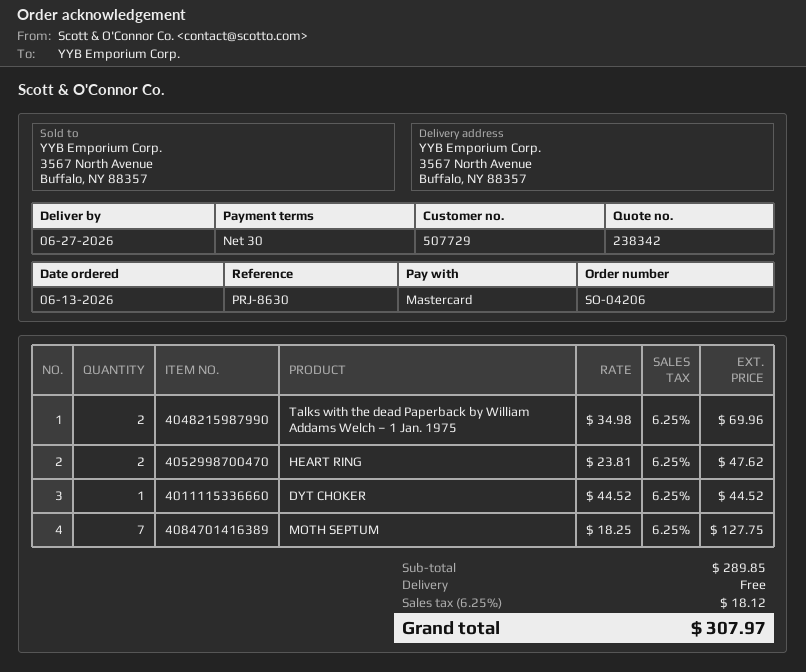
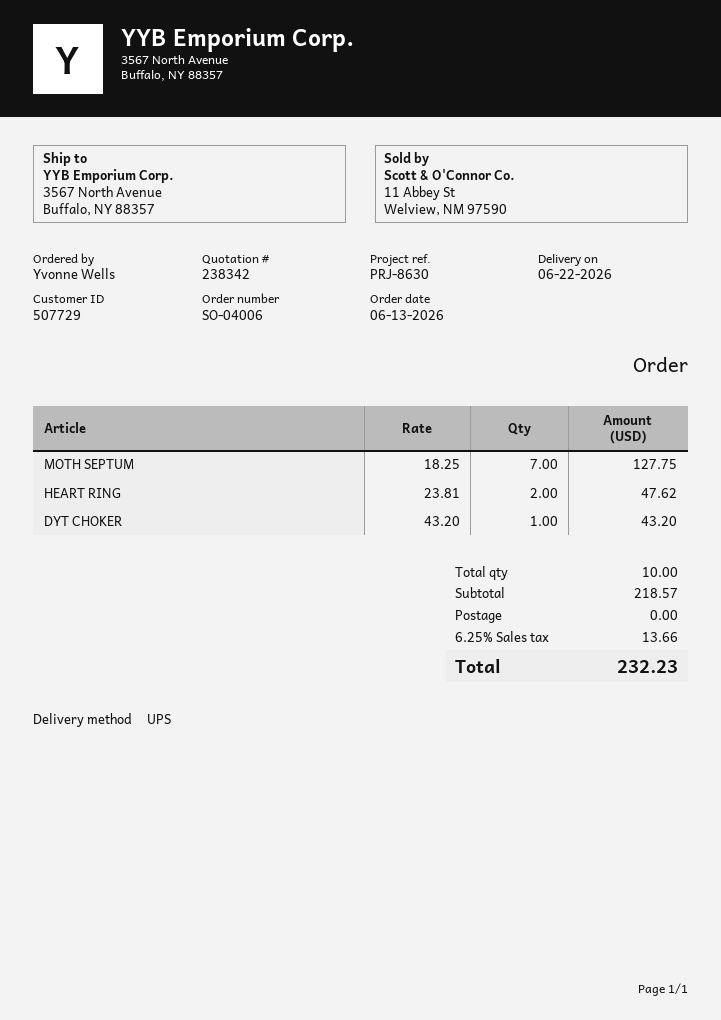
order number: SO-04206 -> SO-04006
delivery date: 2026-06-27 -> 2026-06-22
Talks with the dead Paperback by William Addams Welch – 1 Jan. 1975: 2 x 34.98 = 69.96 -> none
DYT CHOKER: 1 x 44.52 = 44.52 -> 1 x 43.20 = 43.20
subtotal: 289.85 -> 218.57
tax: 6.25% = 18.12 -> 6.25% = 13.66
total: 307.97 -> 232.23

